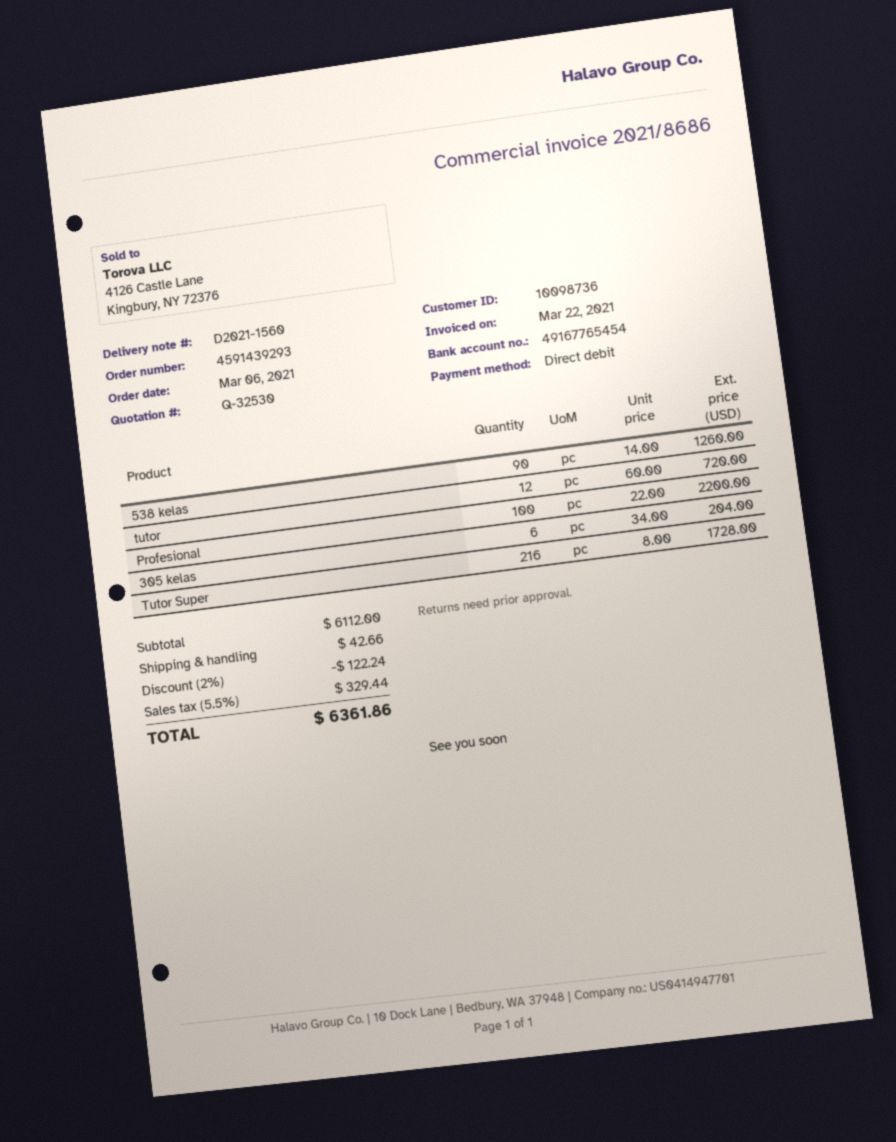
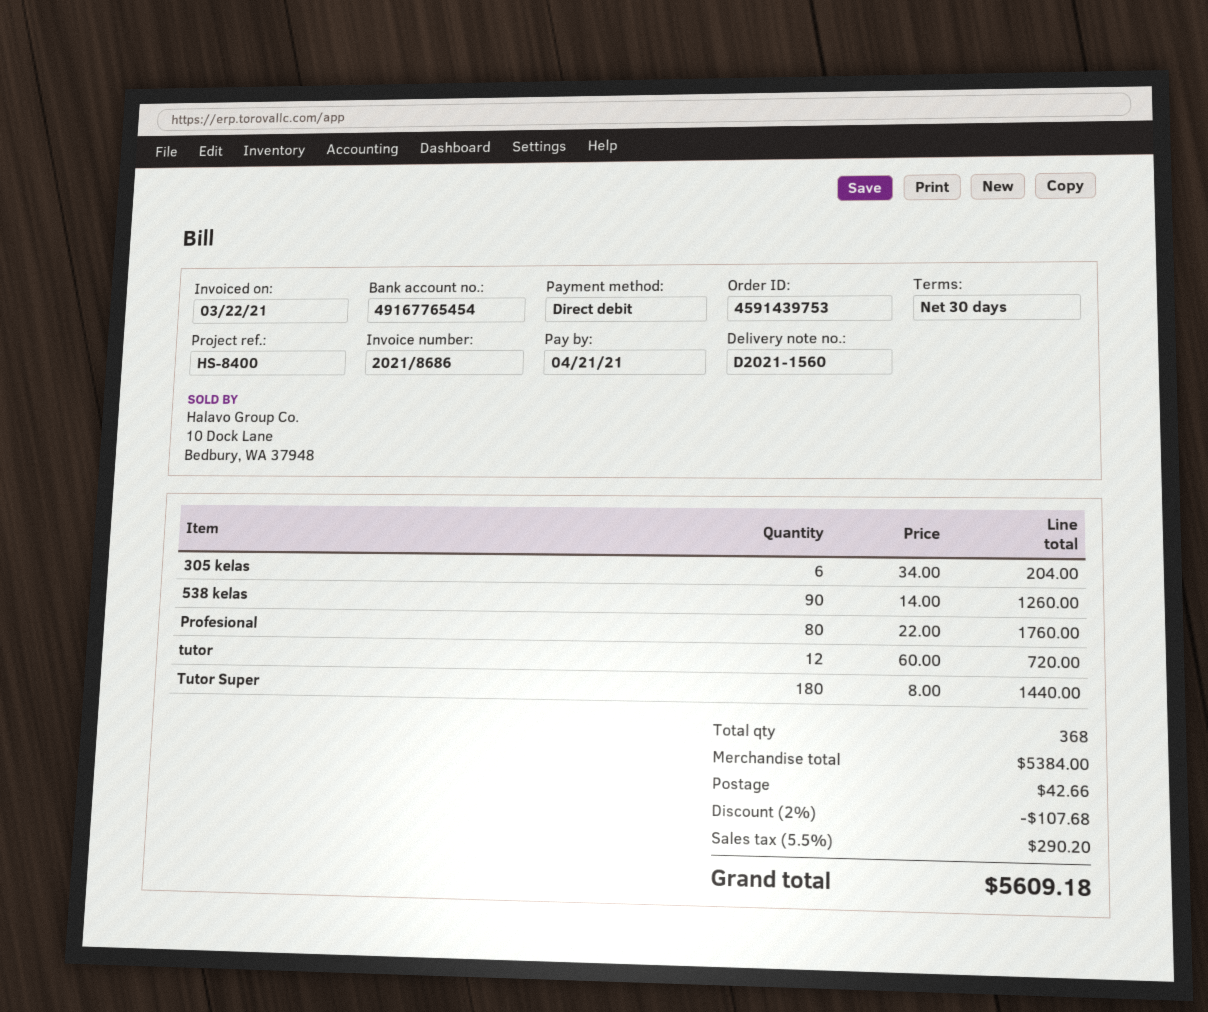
order number: 4591439293 -> 4591439753
Profesional: 100 x 22.00 = 2200.00 -> 80 x 22.00 = 1760.00
Tutor Super: 216 x 8.00 = 1728.00 -> 180 x 8.00 = 1440.00
subtotal: 6112.00 -> 5384.00
discount: 2% = 122.24 -> 2% = 107.68
tax: 5.5% = 329.44 -> 5.5% = 290.20
total: 6361.86 -> 5609.18

